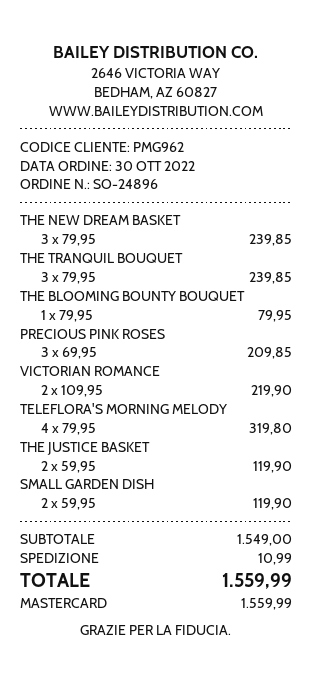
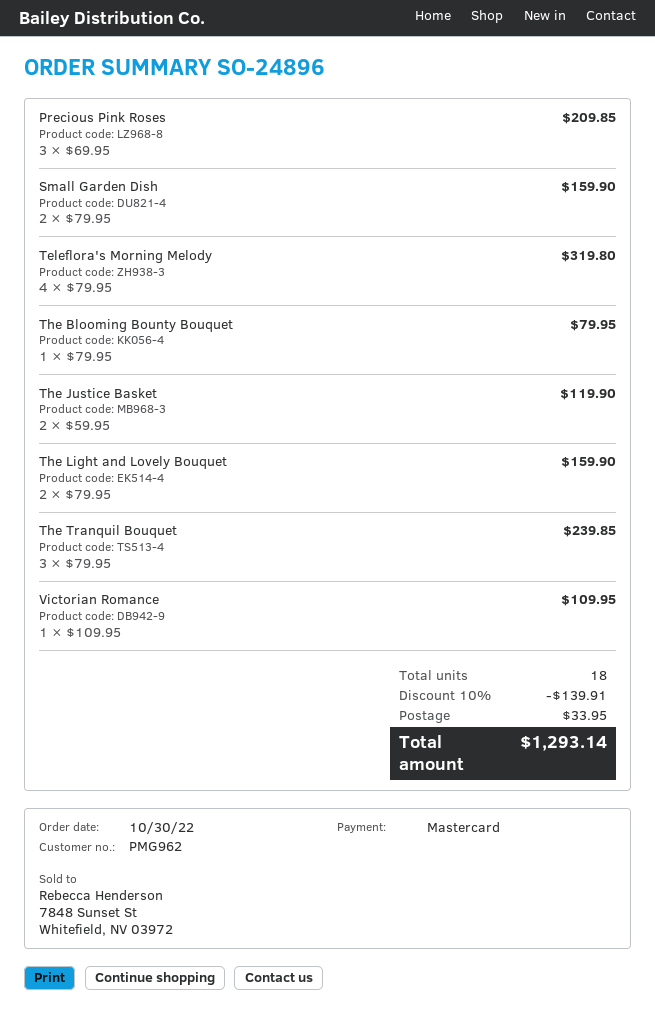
THE NEW DREAM BASKET: 3 x 79.95 = 239.85 -> none
VICTORIAN ROMANCE: 2 x 109.95 = 219.90 -> 1 x 109.95 = 109.95
SMALL GARDEN DISH: 2 x 59.95 = 119.90 -> 2 x 79.95 = 159.90
The Light and Lovely Bouquet: none -> 2 x 79.95 = 159.90
discount: none -> 10% = 139.91
shipping: 10.99 -> 33.95
total: 1559.99 -> 1293.14

